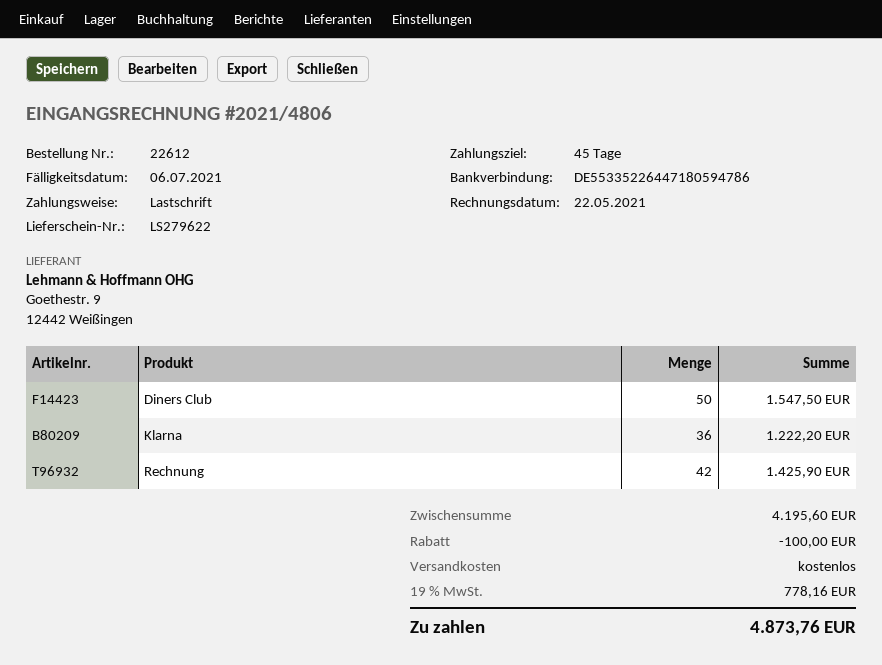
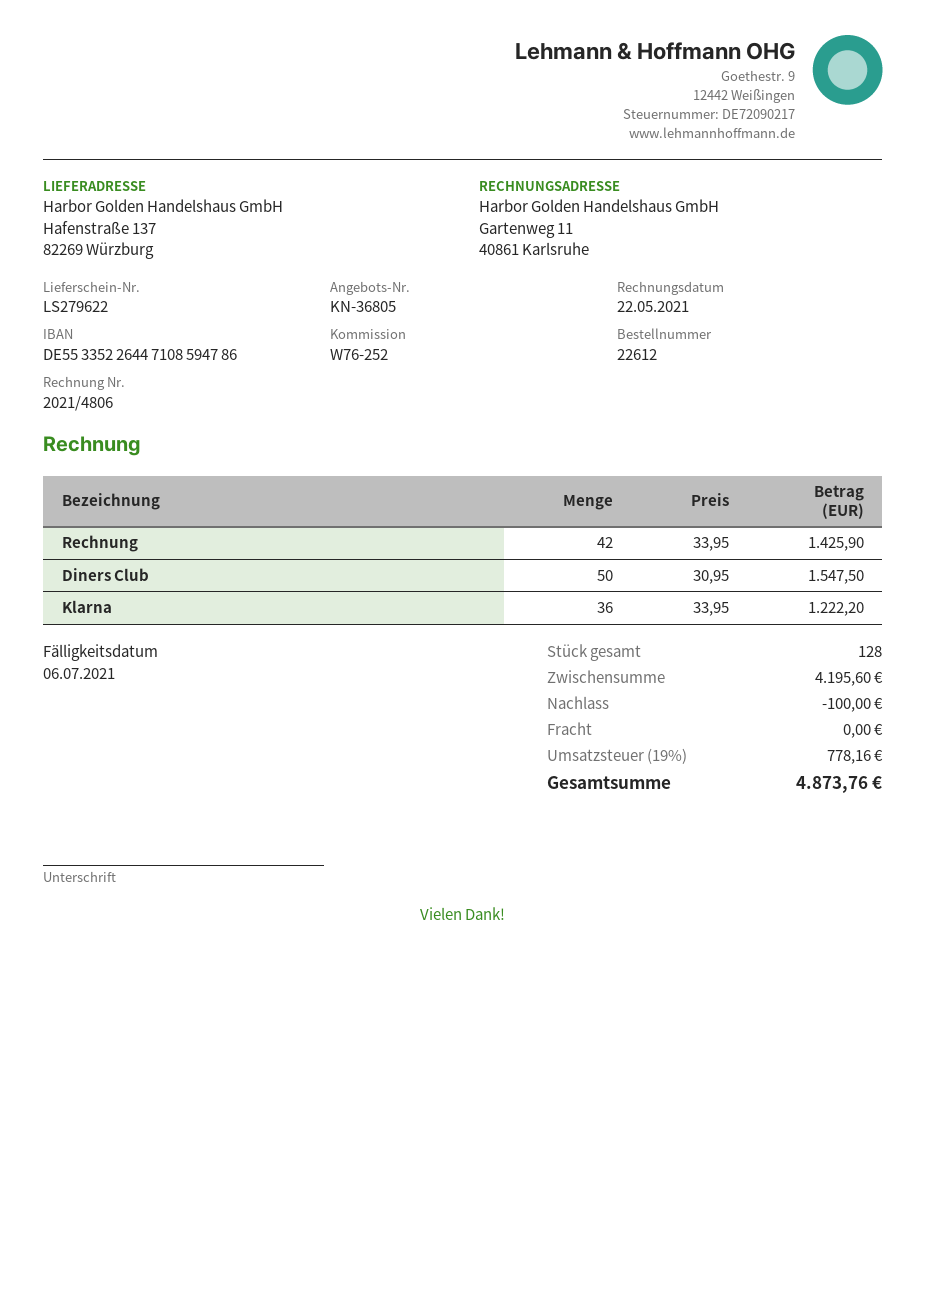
bank account: DE55335226447180594786 -> DE55335226447108594786

